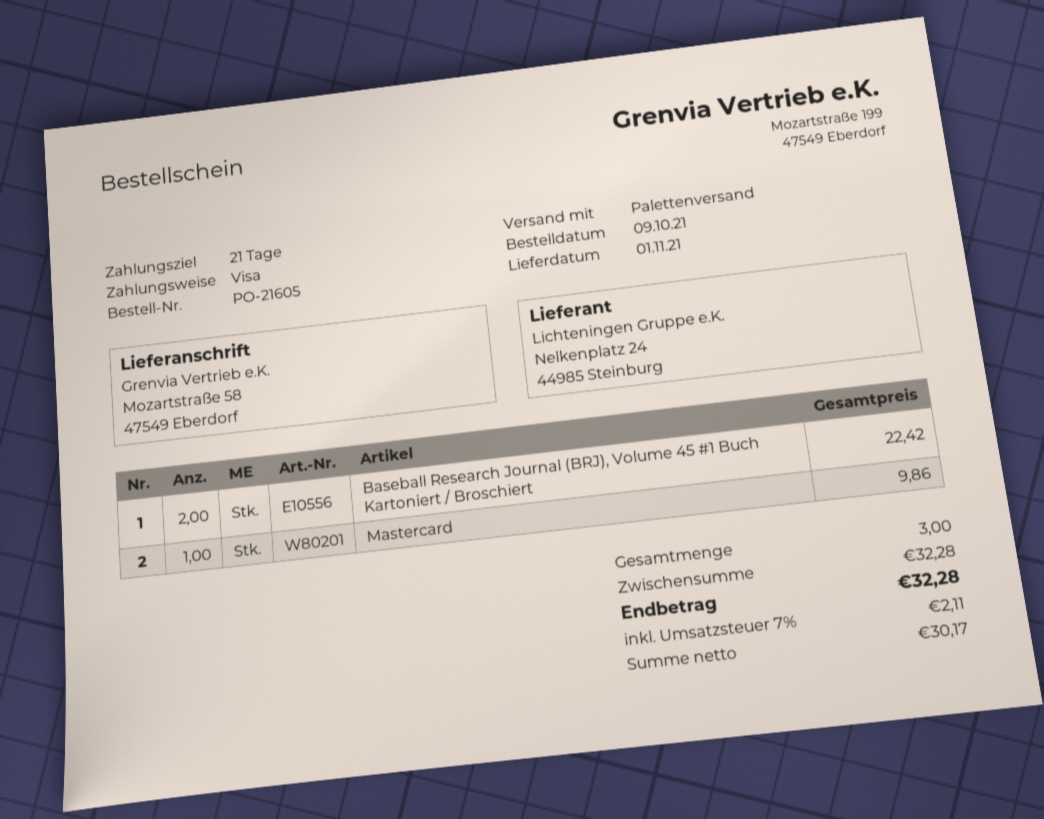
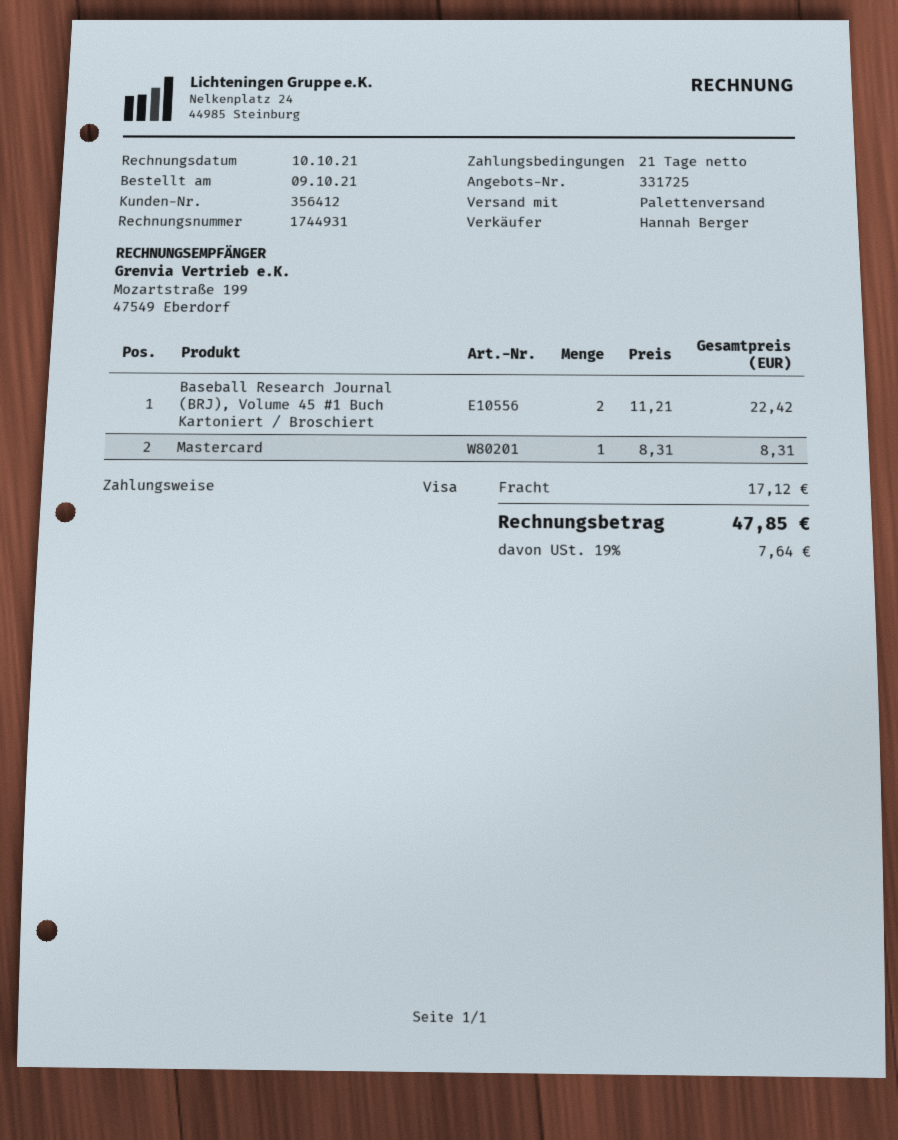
Mastercard: 1 for 9.86 -> 1 for 8.31
shipping: none -> 17.12
tax: 7% = 2.11 -> 19% = 7.64
total: 32.28 -> 47.85

